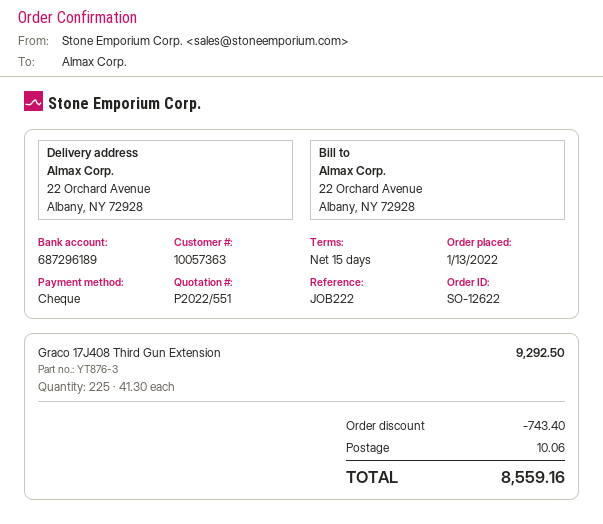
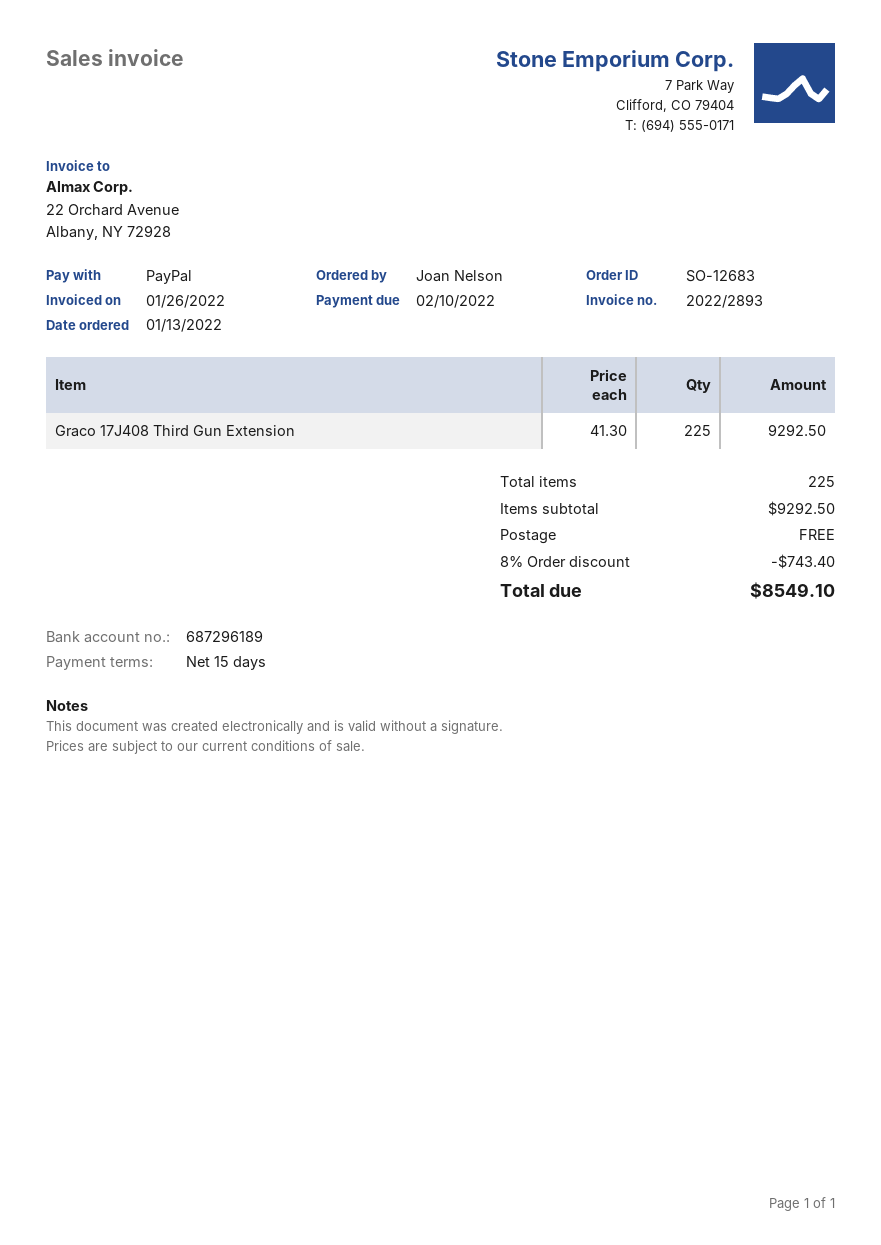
order number: SO-12622 -> SO-12683
payment method: cheque -> PayPal
shipping: 10.06 -> 0.00
total: 8559.16 -> 8549.10

